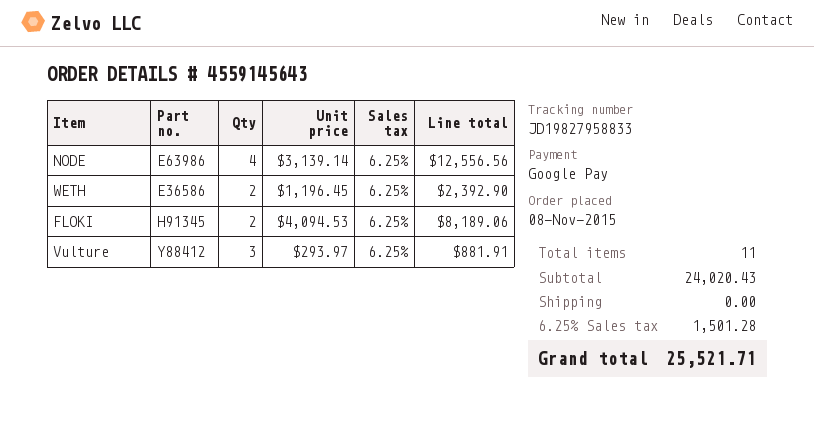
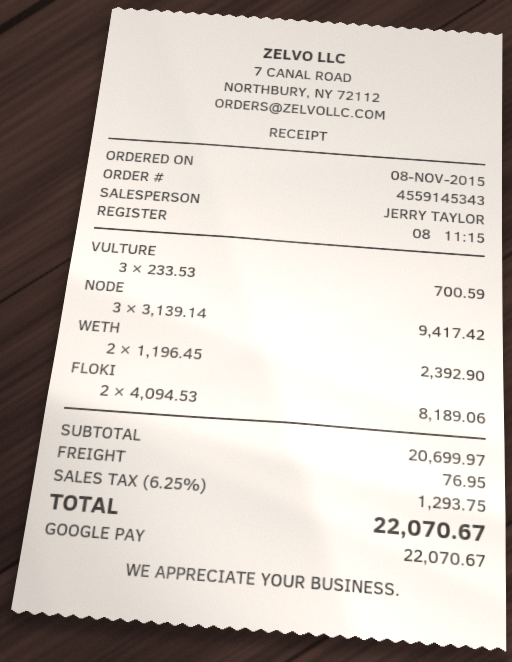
order number: 4559145643 -> 4559145343
NODE: 4 x 3139.14 = 12556.56 -> 3 x 3139.14 = 9417.42
Vulture: 3 x 293.97 = 881.91 -> 3 x 233.53 = 700.59
subtotal: 24020.43 -> 20699.97
shipping: 0.00 -> 76.95
tax: 6.25% = 1501.28 -> 6.25% = 1293.75
total: 25521.71 -> 22070.67

